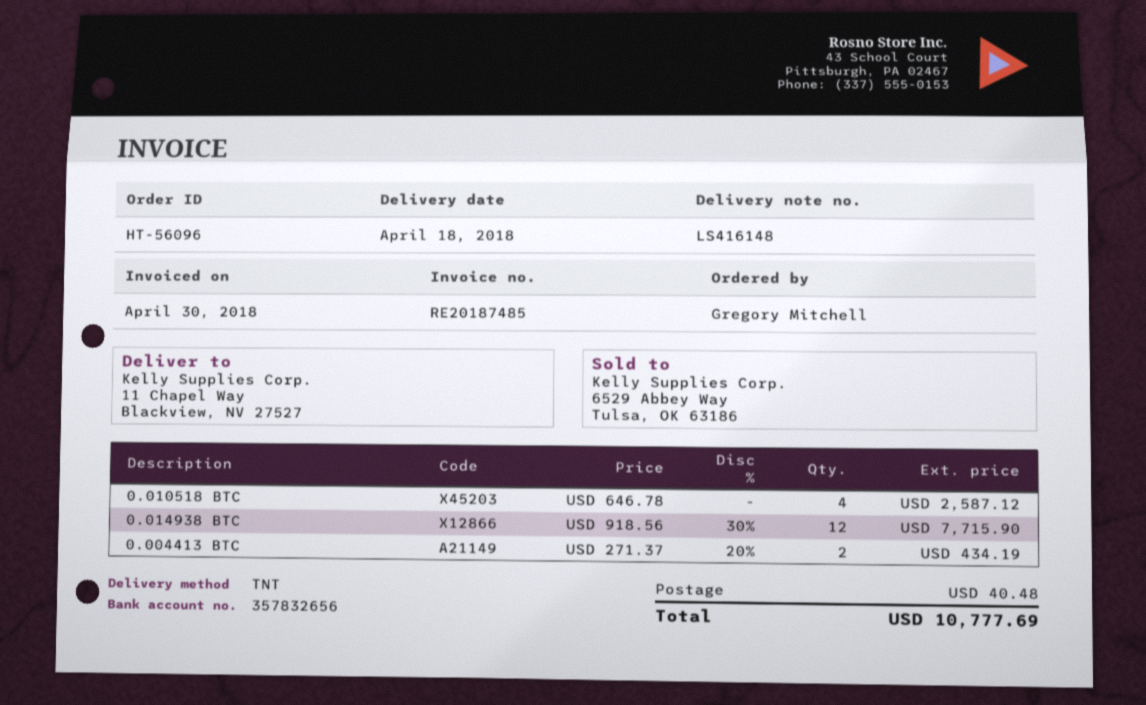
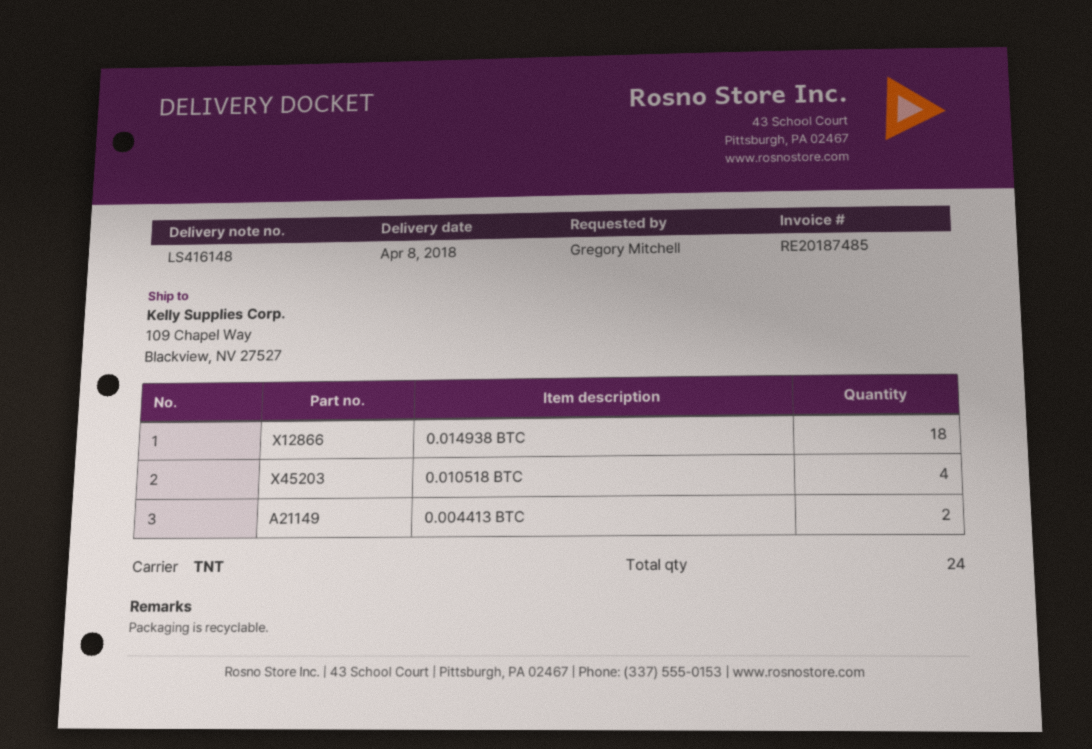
delivery date: 2018-04-18 -> 2018-04-08
ship to: 11 Chapel Way, Blackview, NV 27527 -> 109 Chapel Way, Blackview, NV 27527
0.014938 BTC: 12 -> 18

